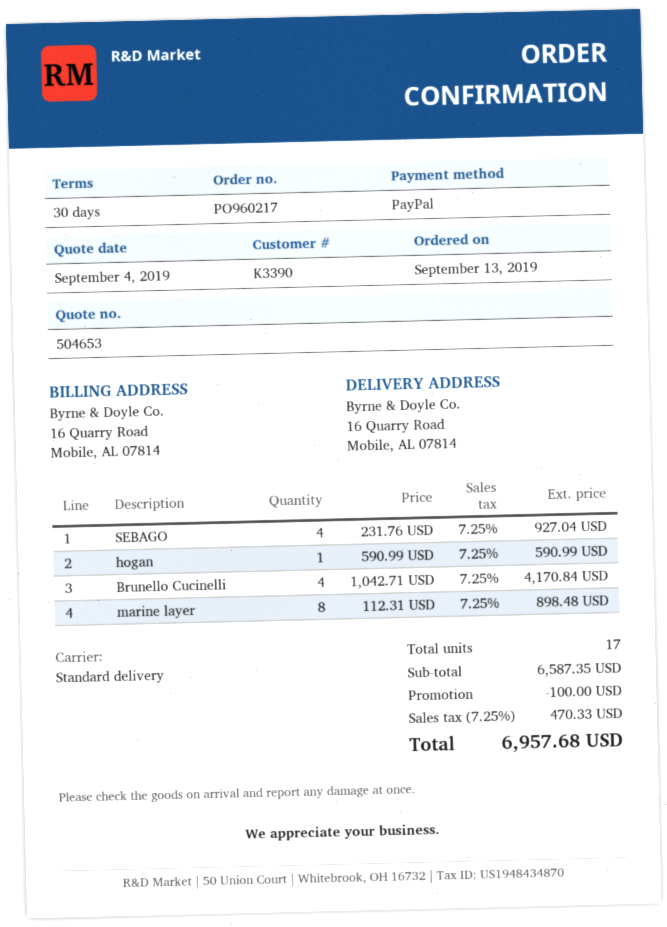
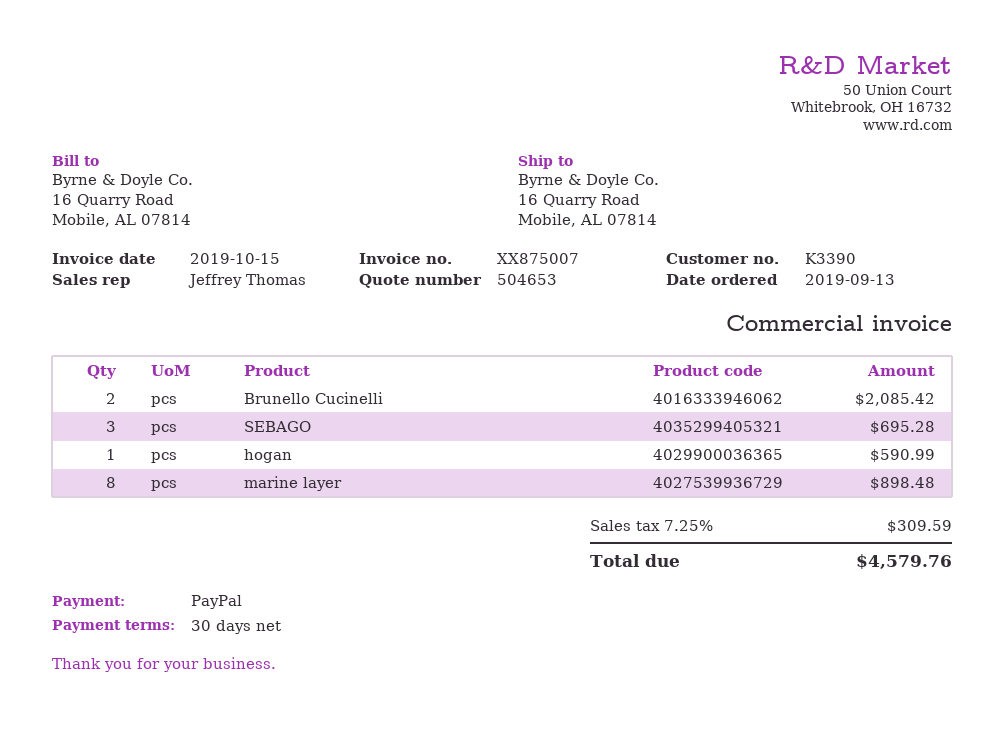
SEBAGO: 4 for 927.04 -> 3 for 695.28
Brunello Cucinelli: 4 for 4170.84 -> 2 for 2085.42
discount: 100.00 -> none
tax: 7.25% = 470.33 -> 7.25% = 309.59
total: 6957.68 -> 4579.76

